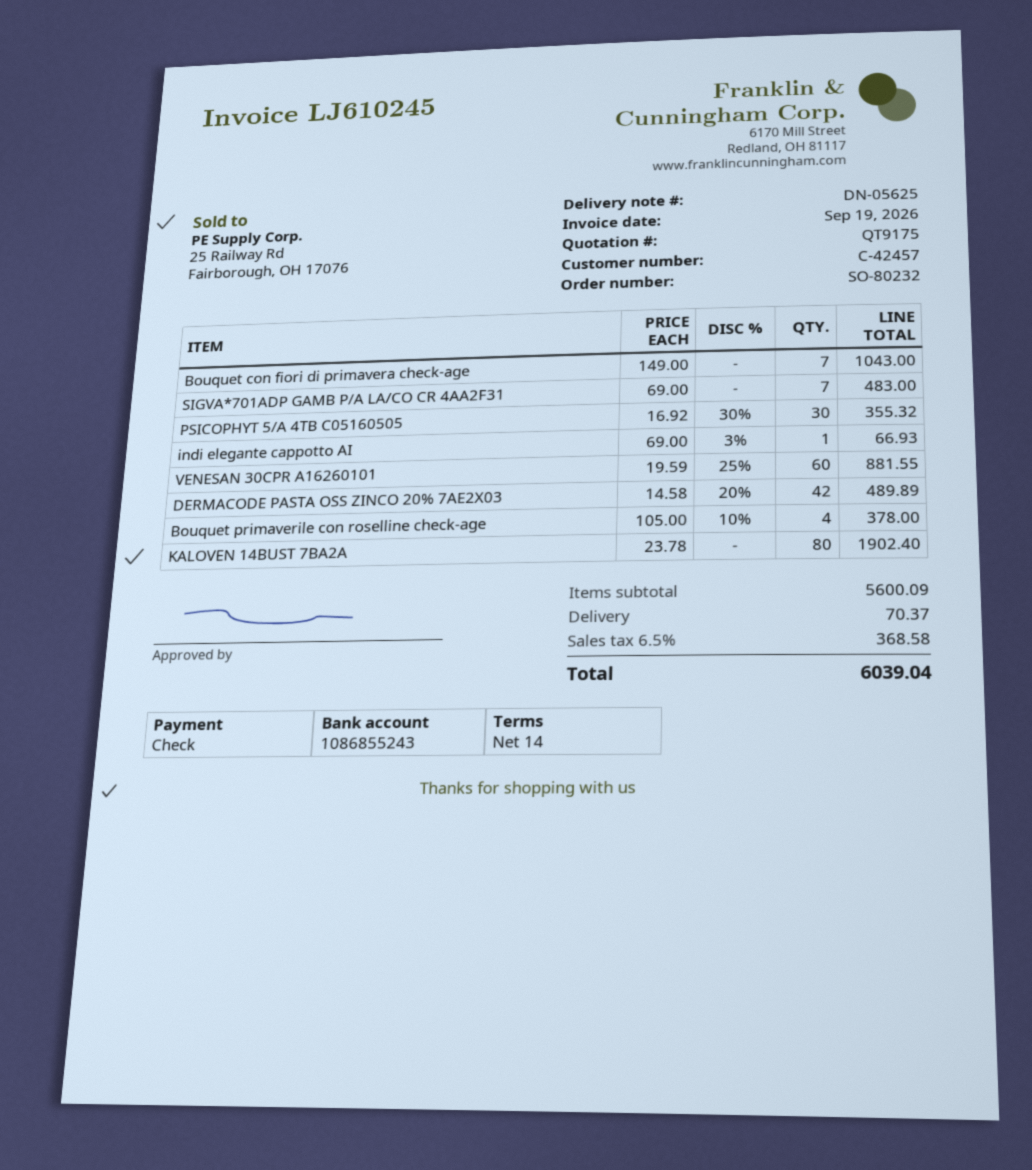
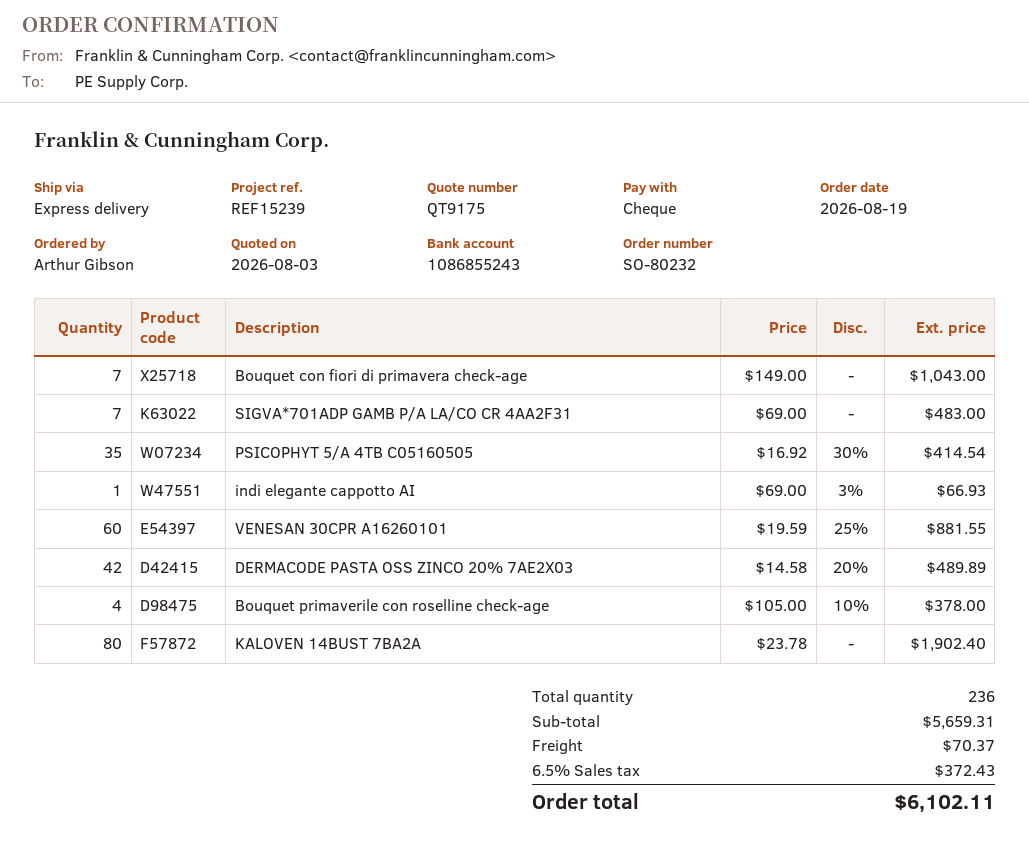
PSICOPHYT 5/A 4TB C05160505: 30 x 16.92 - 30% = 355.32 -> 35 x 16.92 - 30% = 414.54
subtotal: 5600.09 -> 5659.31
tax: 6.5% = 368.58 -> 6.5% = 372.43
total: 6039.04 -> 6102.11

